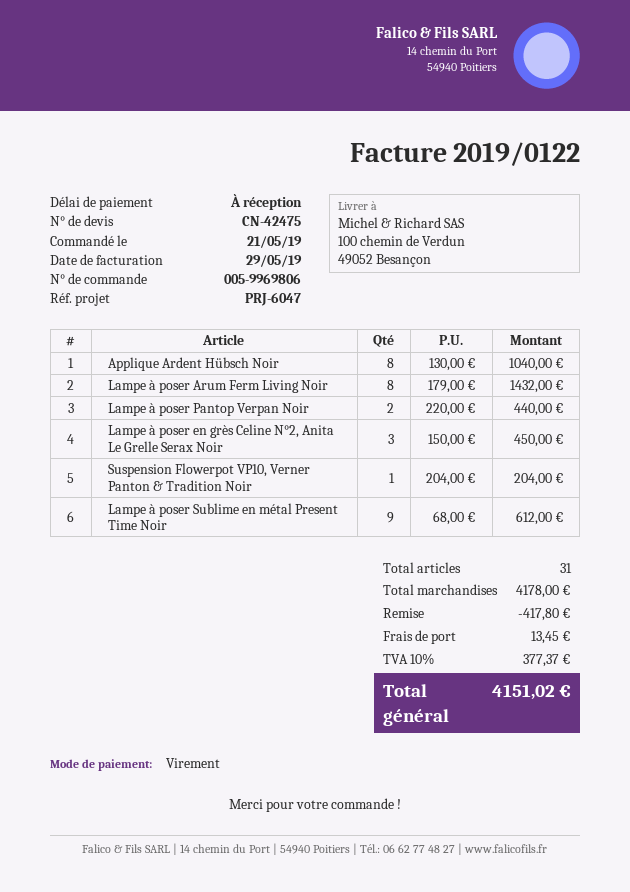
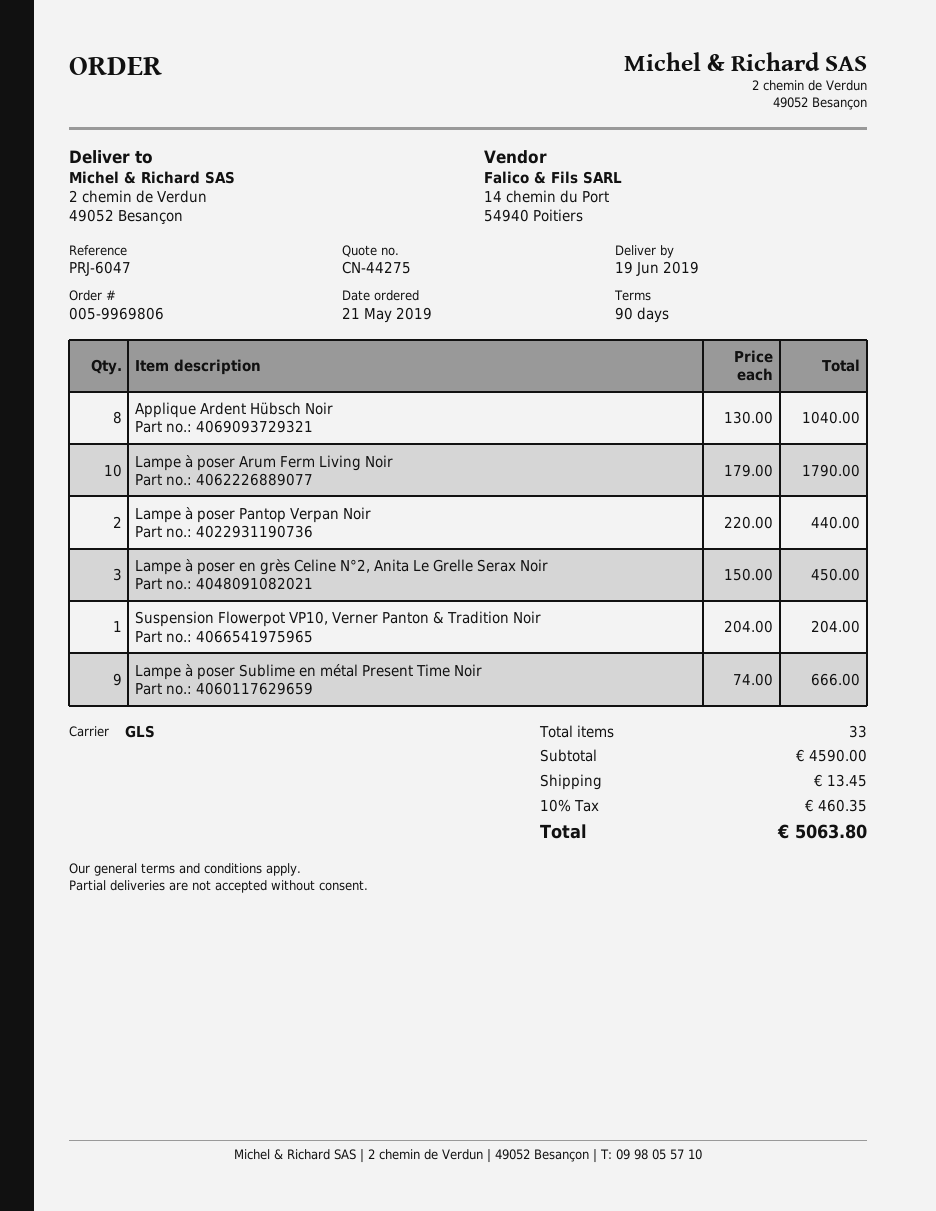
quote number: CN-42475 -> CN-44275
payment terms: on receipt -> 90 days
ship to: 100 chemin de Verdun, 49052 Besançon -> 2 chemin de Verdun, 49052 Besançon
Lampe à poser Arum Ferm Living Noir: 8 x 179.00 = 1432.00 -> 10 x 179.00 = 1790.00
Lampe à poser Sublime en métal Present Time Noir: 9 x 68.00 = 612.00 -> 9 x 74.00 = 666.00
total quantity: 31 -> 33
subtotal: 4178.00 -> 4590.00
discount: 417.80 -> none
tax: 10% = 377.37 -> 10% = 460.35
total: 4151.02 -> 5063.80

